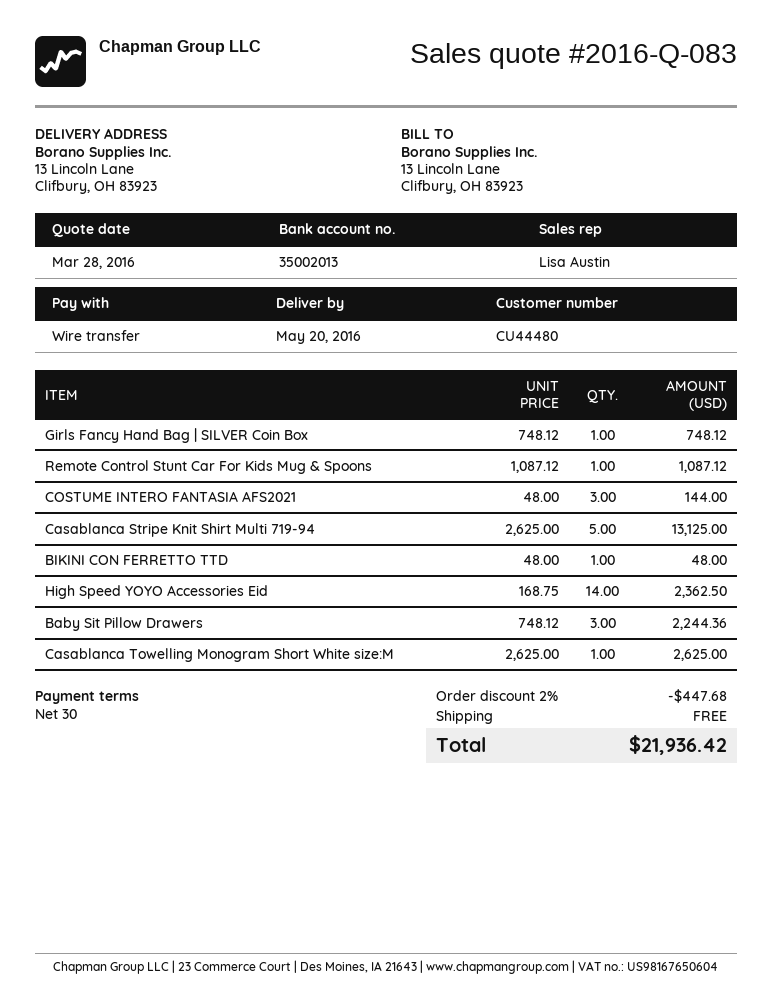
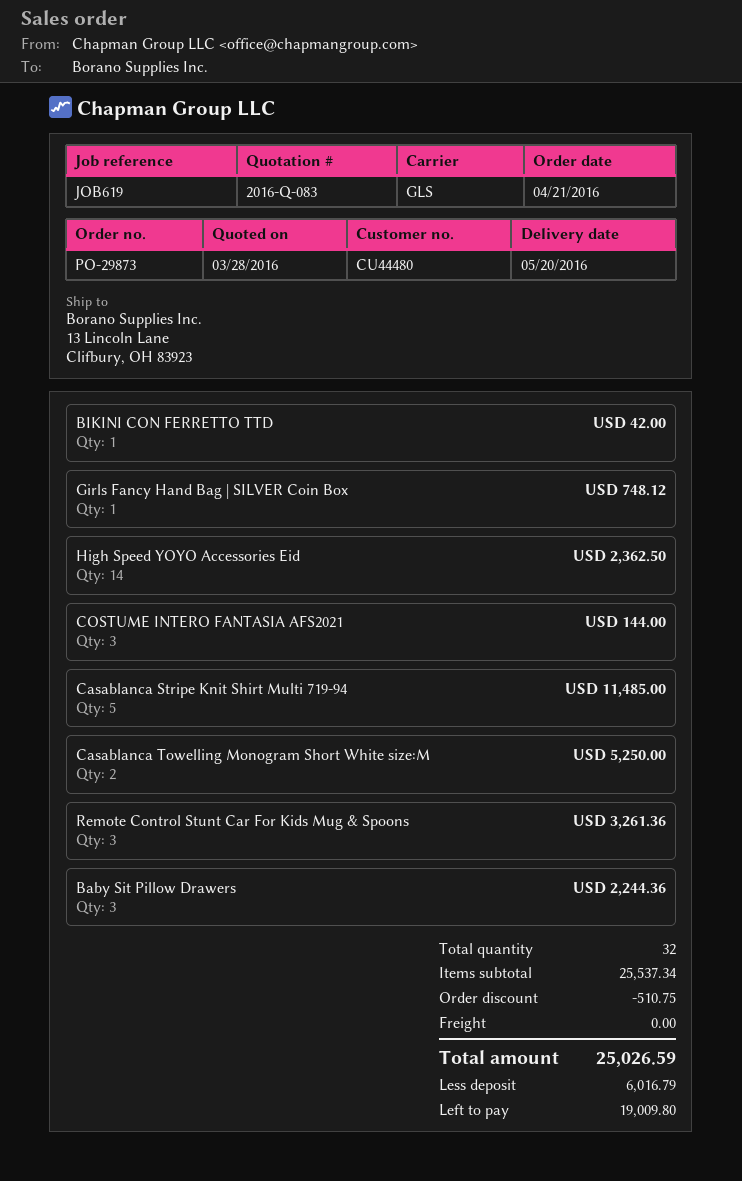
Remote Control Stunt Car For Kids Mug & Spoons: 1 for 1087.12 -> 3 for 3261.36
Casablanca Stripe Knit Shirt Multi 719-94: 5 for 13125.00 -> 5 for 11485.00
BIKINI CON FERRETTO TTD: 1 for 48.00 -> 1 for 42.00
Casablanca Towelling Monogram Short White size:M: 1 for 2625.00 -> 2 for 5250.00
discount: 447.68 -> 510.75
total: 21936.42 -> 25026.59

